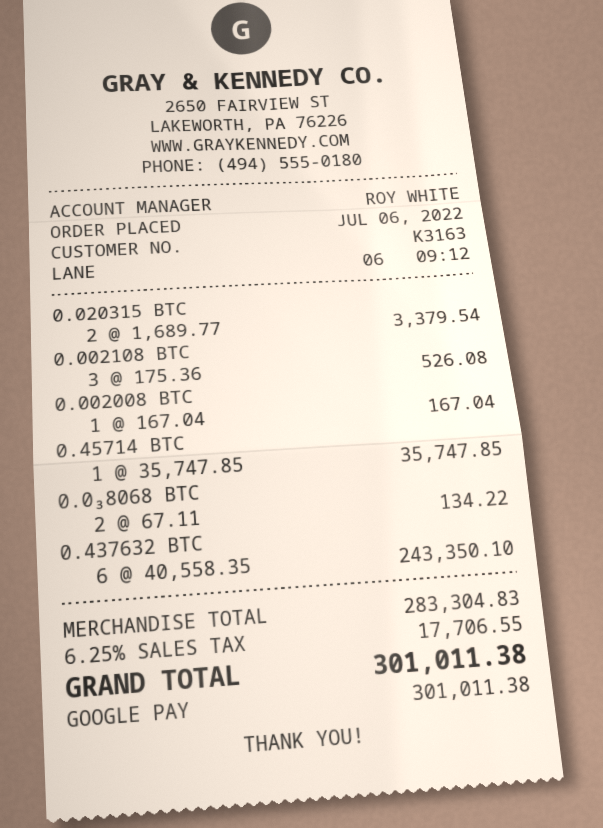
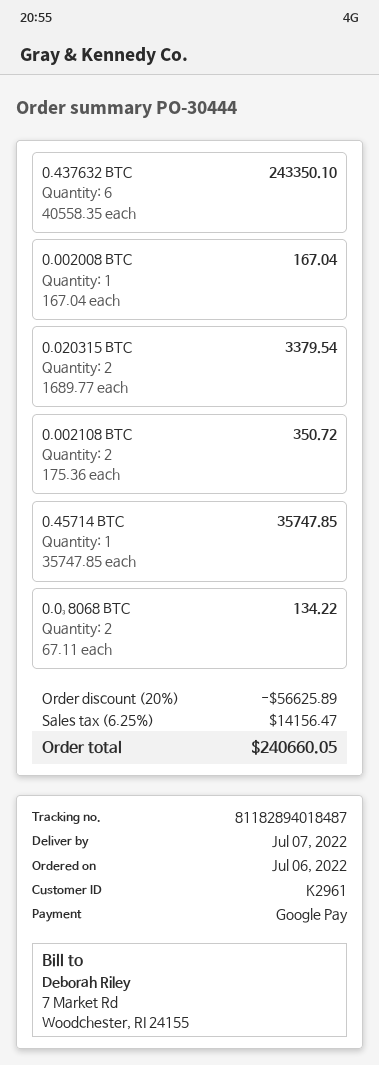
customer number: K3163 -> K2961
0.002108 BTC: 3 x 175.36 = 526.08 -> 2 x 175.36 = 350.72
discount: none -> 20% = 56625.89
tax: 6.25% = 17706.55 -> 6.25% = 14156.47
total: 301011.38 -> 240660.05

